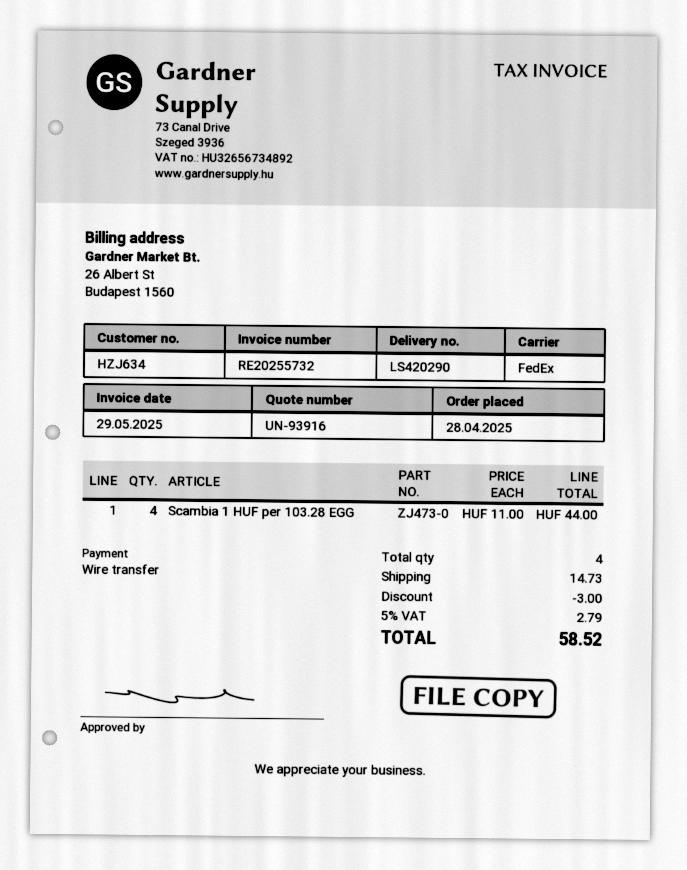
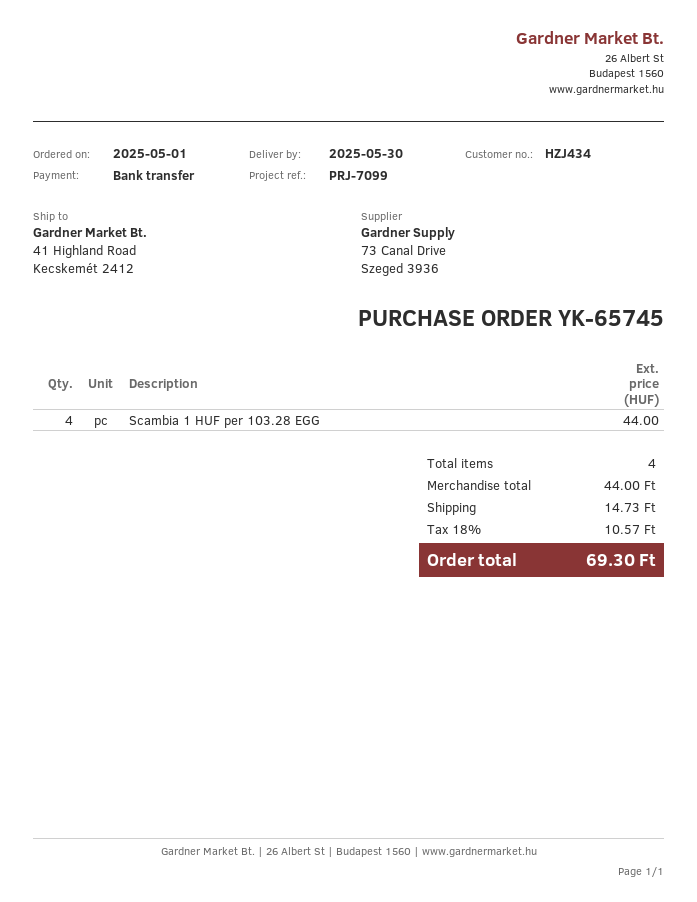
order date: 2025-04-28 -> 2025-05-01
customer number: HZJ634 -> HZJ434
discount: 3.00 -> none
tax: 5% = 2.79 -> 18% = 10.57
total: 58.52 -> 69.30

